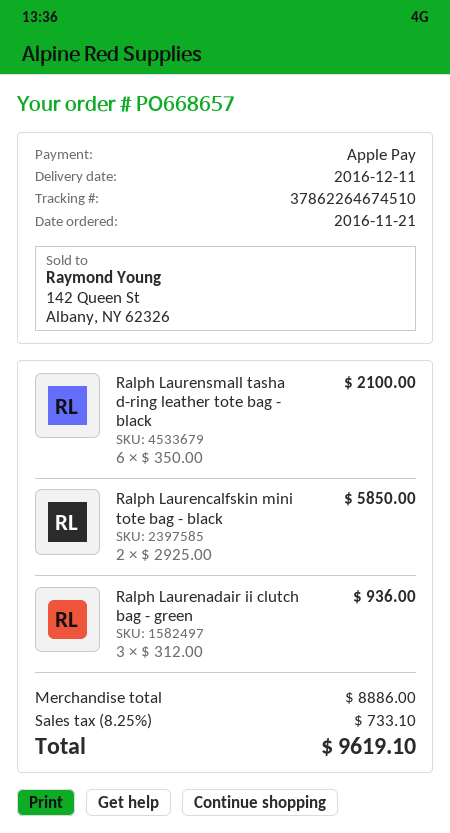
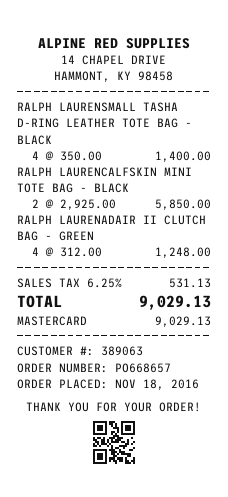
order date: 2016-11-21 -> 2016-11-18
payment method: Apple Pay -> Mastercard
Ralph Laurensmall tasha d-ring leather tote bag - black: 6 x 350.00 = 2100.00 -> 4 x 350.00 = 1400.00
Ralph Laurenadair ii clutch bag - green: 3 x 312.00 = 936.00 -> 4 x 312.00 = 1248.00
tax: 8.25% = 733.10 -> 6.25% = 531.13
total: 9619.10 -> 9029.13

